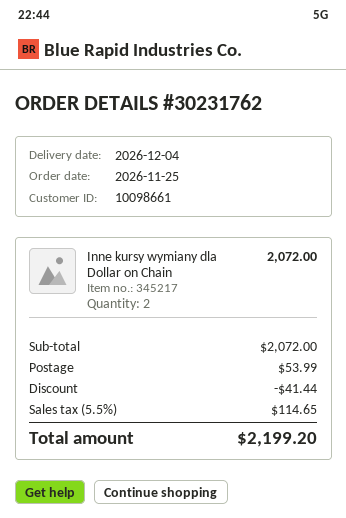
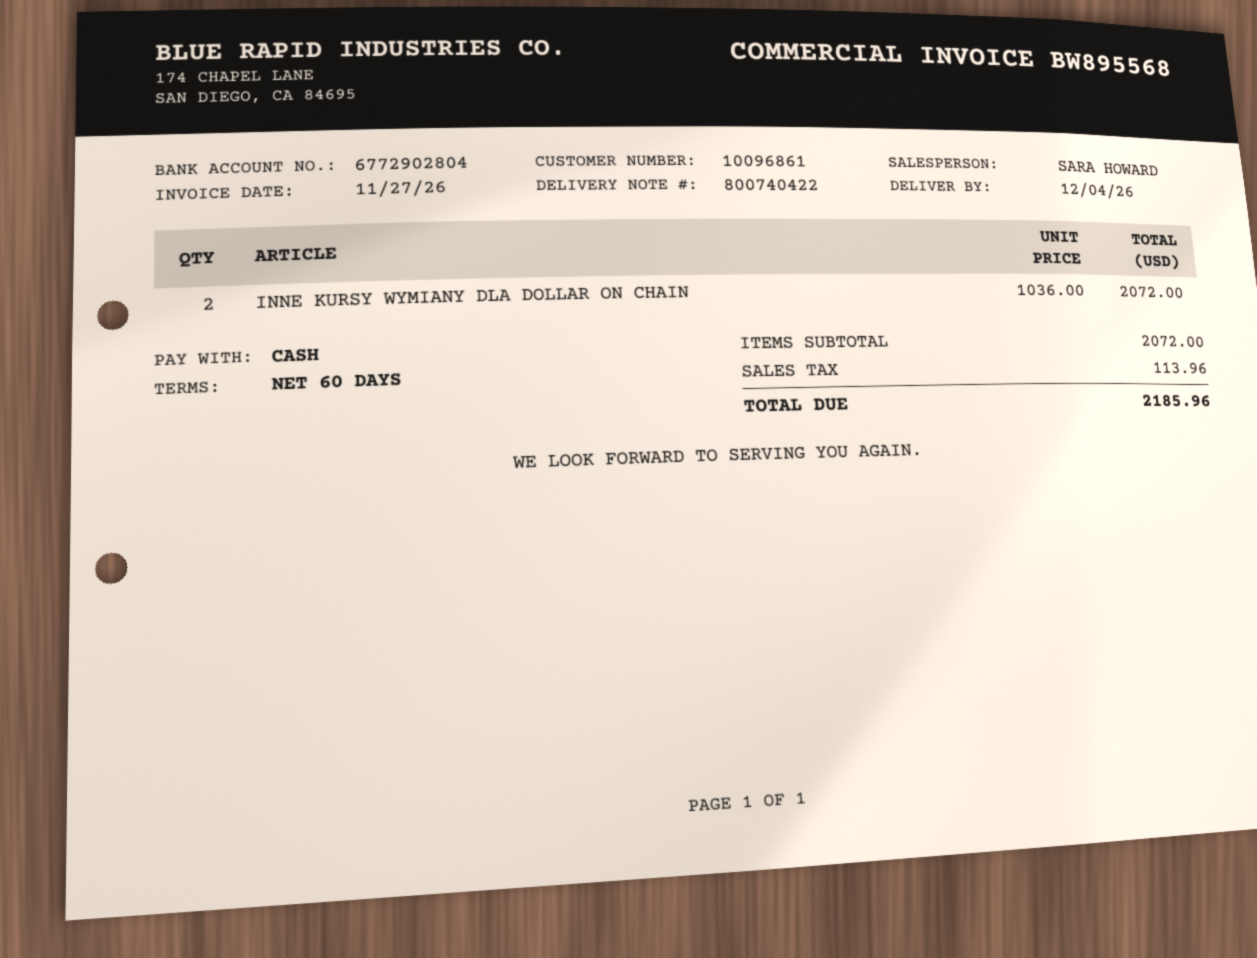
customer number: 10098661 -> 10096861
discount: 41.44 -> none
shipping: 53.99 -> none
tax: 114.65 -> 113.96
total: 2199.20 -> 2185.96

